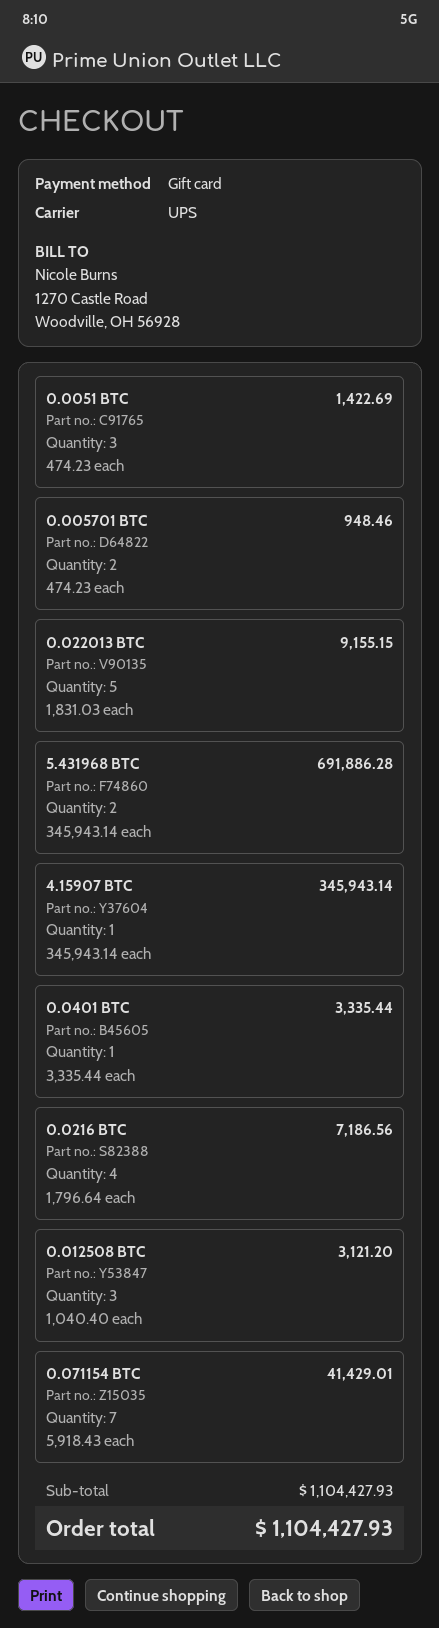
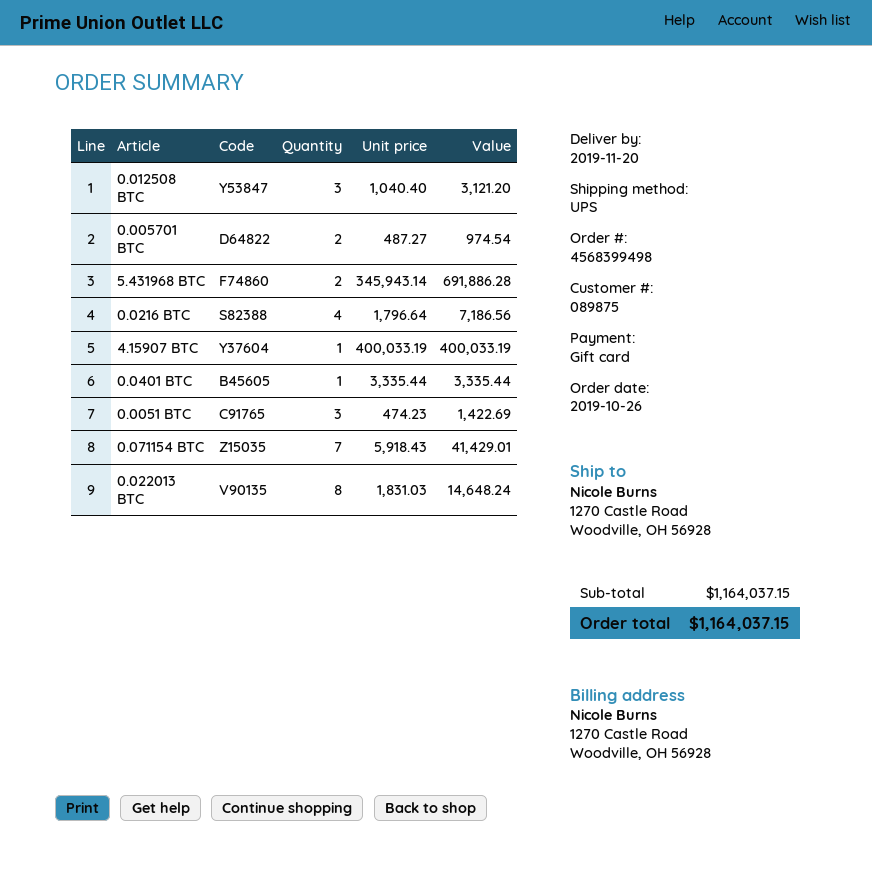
0.005701 BTC: 2 x 474.23 = 948.46 -> 2 x 487.27 = 974.54
0.022013 BTC: 5 x 1831.03 = 9155.15 -> 8 x 1831.03 = 14648.24
4.15907 BTC: 1 x 345943.14 = 345943.14 -> 1 x 400033.19 = 400033.19
subtotal: 1104427.93 -> 1164037.15
total: 1104427.93 -> 1164037.15

